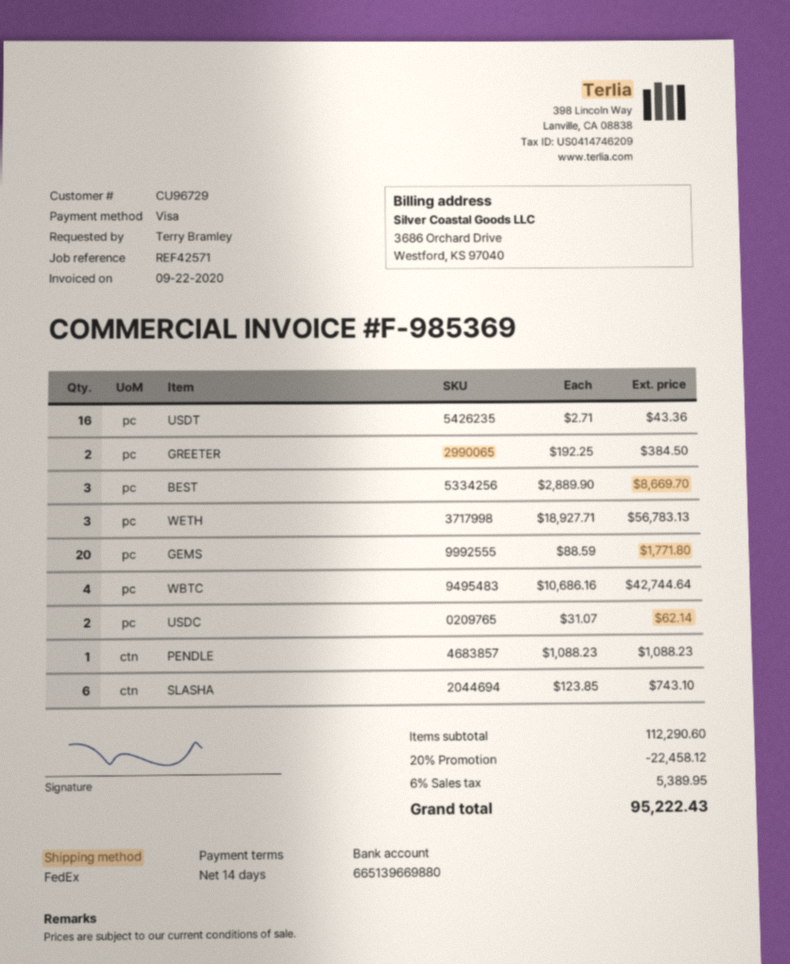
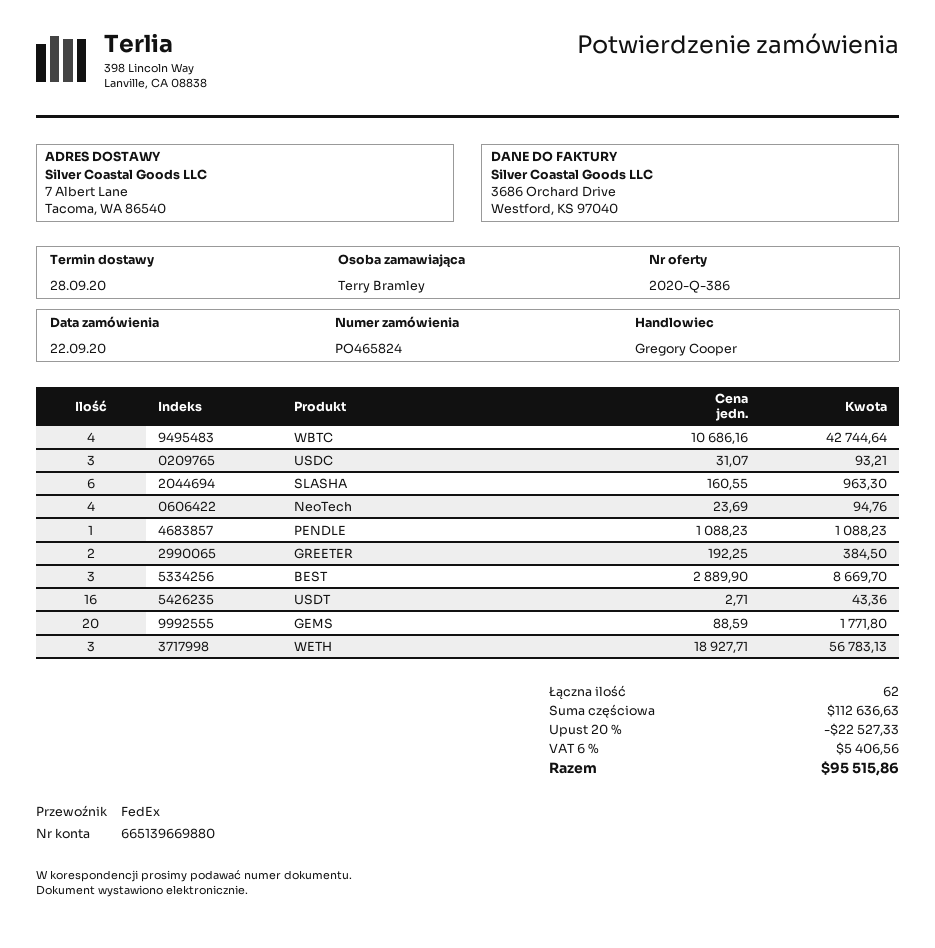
USDC: 2 x 31.07 = 62.14 -> 3 x 31.07 = 93.21
SLASHA: 6 x 123.85 = 743.10 -> 6 x 160.55 = 963.30
NeoTech: none -> 4 x 23.69 = 94.76
subtotal: 112290.60 -> 112636.63
discount: 20% = 22458.12 -> 20% = 22527.33
tax: 6% = 5389.95 -> 6% = 5406.56
total: 95222.43 -> 95515.86

